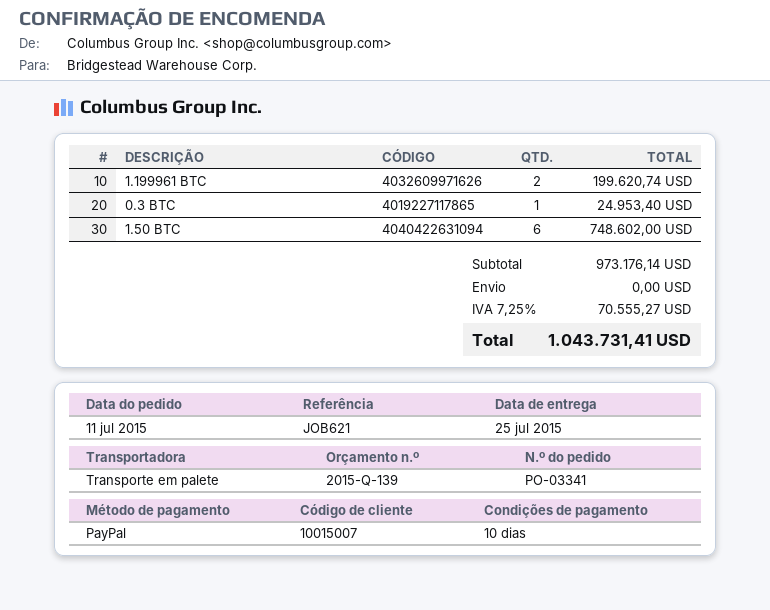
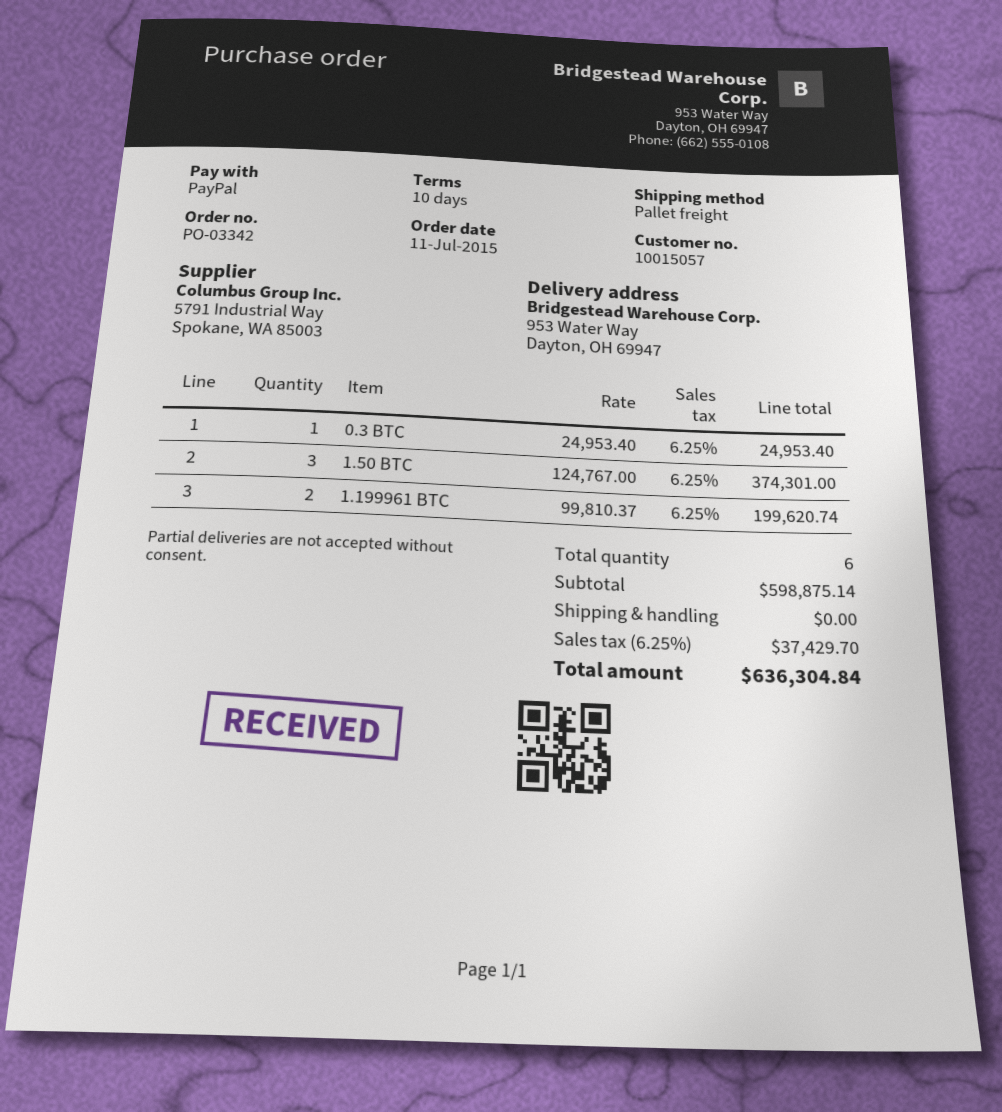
order number: PO-03341 -> PO-03342
customer number: 10015007 -> 10015057
1.50 BTC: 6 for 748602.00 -> 3 for 374301.00
subtotal: 973176.14 -> 598875.14
tax: 7.25% = 70555.27 -> 6.25% = 37429.70
total: 1043731.41 -> 636304.84

